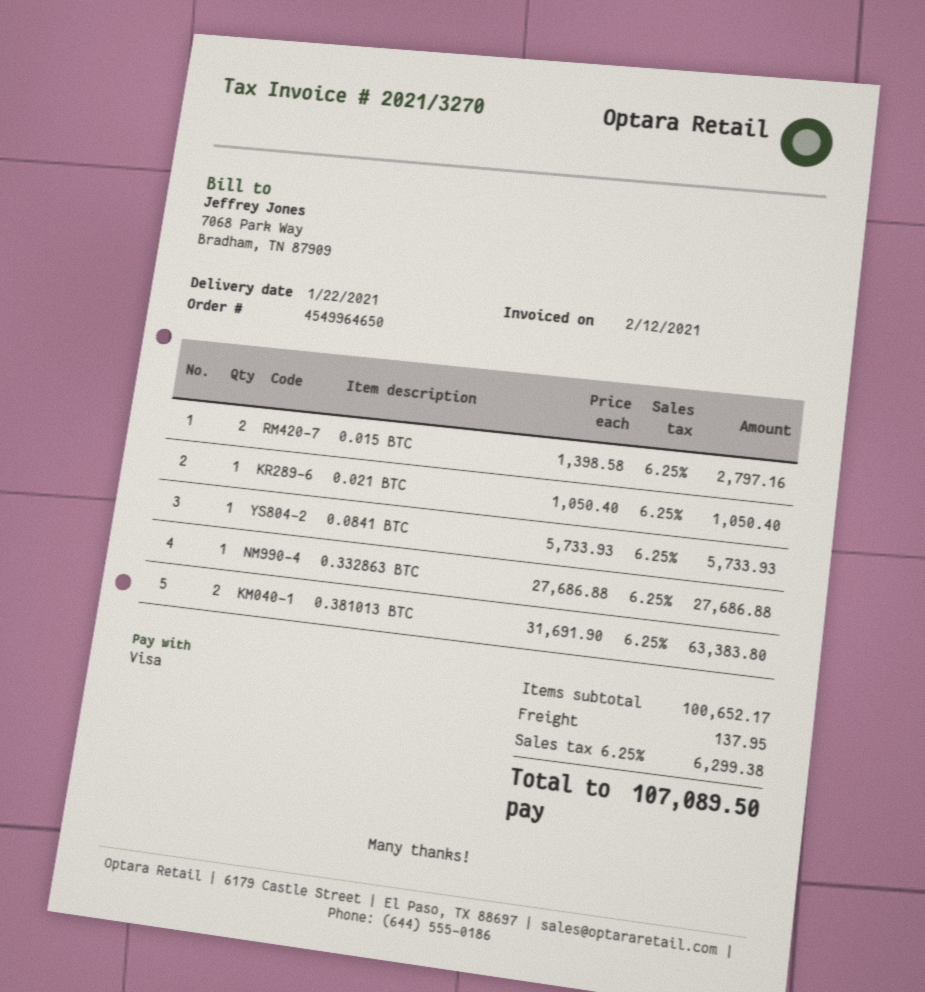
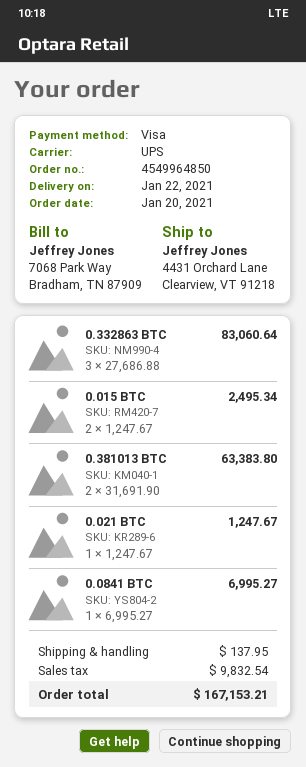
order number: 4549964650 -> 4549964850
0.015 BTC: 2 x 1398.58 = 2797.16 -> 2 x 1247.67 = 2495.34
0.021 BTC: 1 x 1050.40 = 1050.40 -> 1 x 1247.67 = 1247.67
0.0841 BTC: 1 x 5733.93 = 5733.93 -> 1 x 6995.27 = 6995.27
0.332863 BTC: 1 x 27686.88 = 27686.88 -> 3 x 27686.88 = 83060.64
tax: 6299.38 -> 9832.54
total: 107089.50 -> 167153.21

